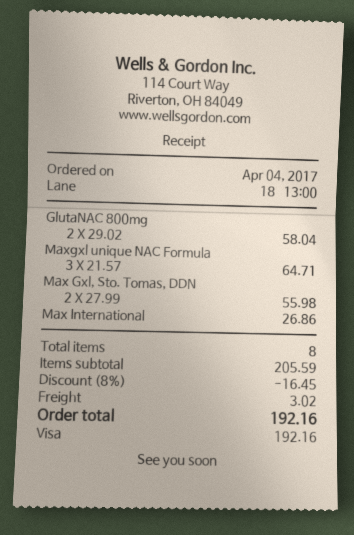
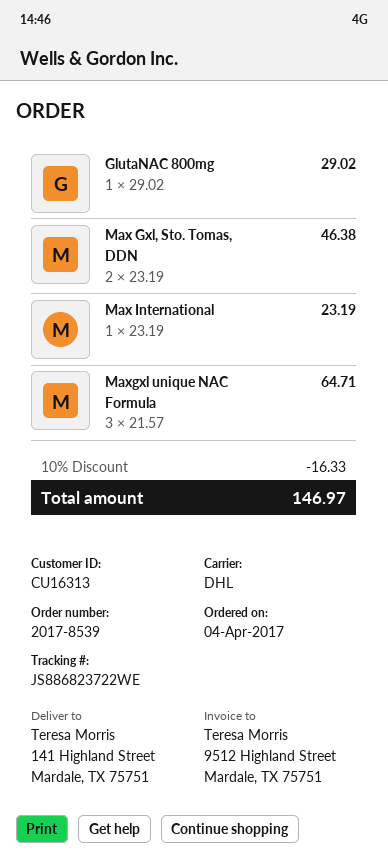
GlutaNAC 800mg: 2 x 29.02 = 58.04 -> 1 x 29.02 = 29.02
Max Gxl, Sto. Tomas, DDN: 2 x 27.99 = 55.98 -> 2 x 23.19 = 46.38
Max International: 1 x 26.86 = 26.86 -> 1 x 23.19 = 23.19
discount: 8% = 16.45 -> 10% = 16.33
shipping: 3.02 -> none
total: 192.16 -> 146.97

